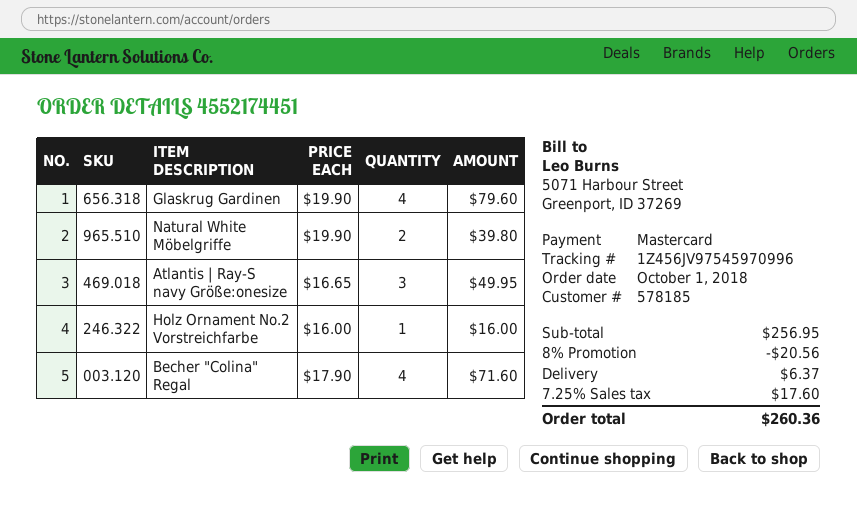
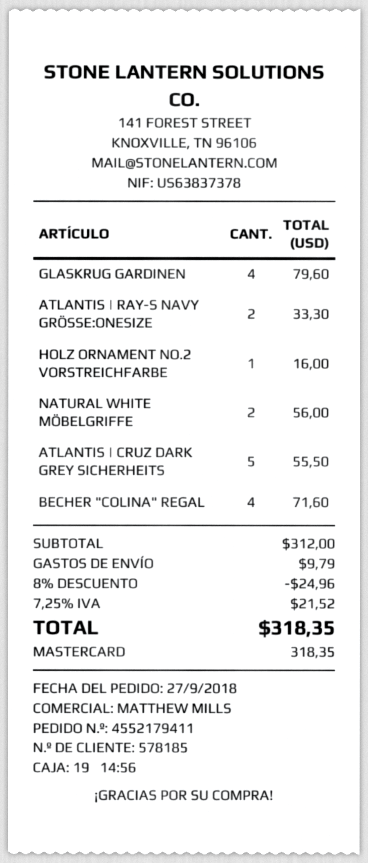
order number: 4552174451 -> 4552179411
order date: 2018-10-01 -> 2018-09-27
Natural White Möbelgriffe: 2 for 39.80 -> 2 for 56.00
Atlantis | Ray-S navy Größe:onesize: 3 for 49.95 -> 2 for 33.30
ATLANTIS | CRUZ DARK GREY SICHERHEITS: none -> 5 for 55.50
subtotal: 256.95 -> 312.00
discount: 8% = 20.56 -> 8% = 24.96
shipping: 6.37 -> 9.79
tax: 7.25% = 17.60 -> 7.25% = 21.52
total: 260.36 -> 318.35

